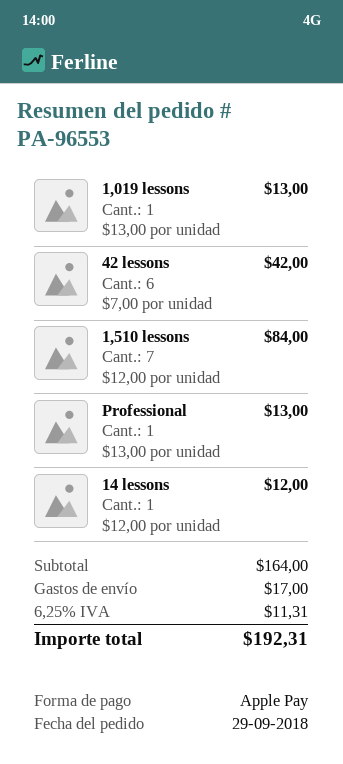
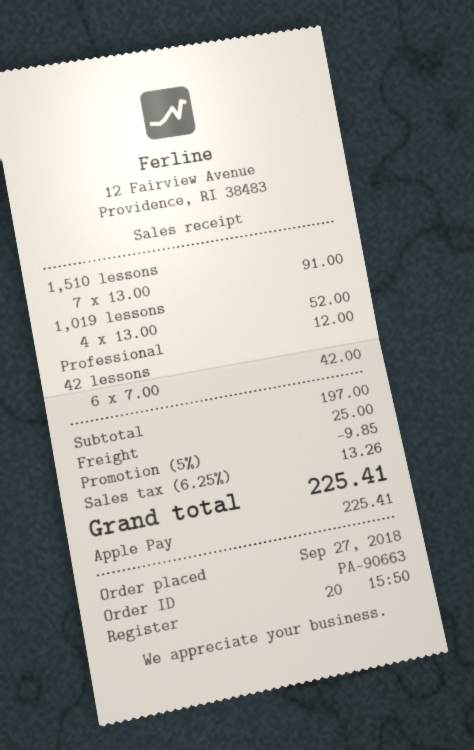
order number: PA-96553 -> PA-90663
order date: 2018-09-29 -> 2018-09-27
1,019 lessons: 1 x 13.00 = 13.00 -> 4 x 13.00 = 52.00
1,510 lessons: 7 x 12.00 = 84.00 -> 7 x 13.00 = 91.00
Professional: 1 x 13.00 = 13.00 -> 1 x 12.00 = 12.00
14 lessons: 1 x 12.00 = 12.00 -> none
subtotal: 164.00 -> 197.00
discount: none -> 5% = 9.85
shipping: 17.00 -> 25.00
tax: 6.25% = 11.31 -> 6.25% = 13.26
total: 192.31 -> 225.41

